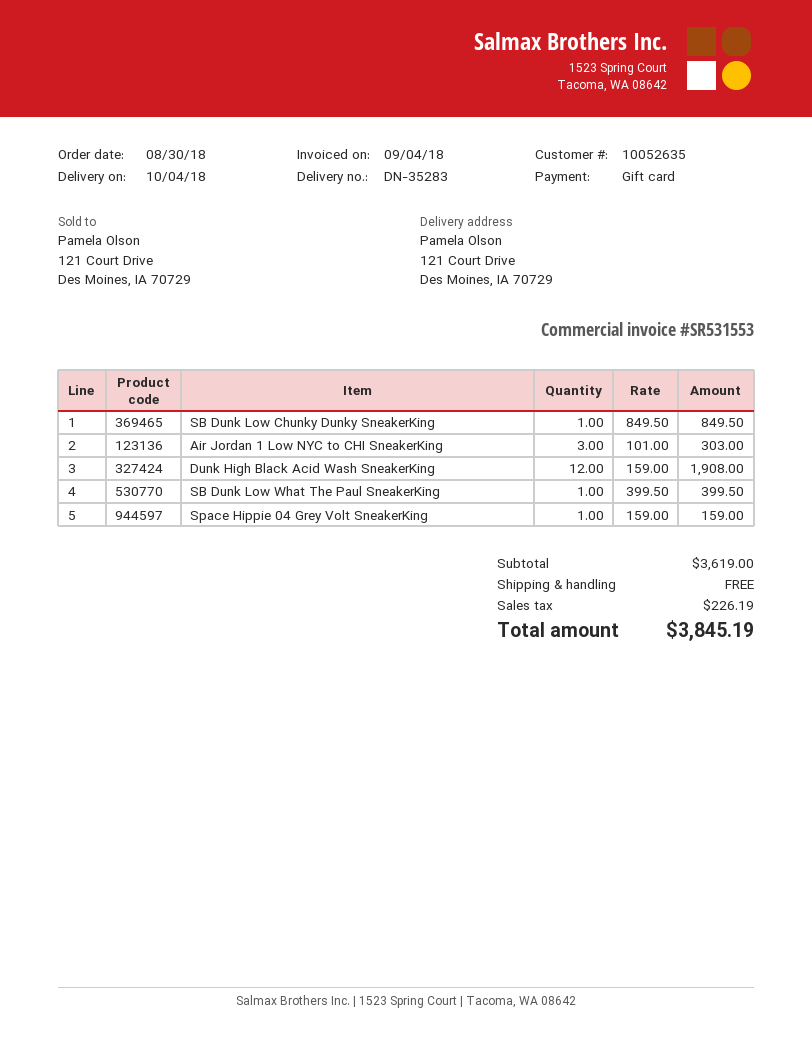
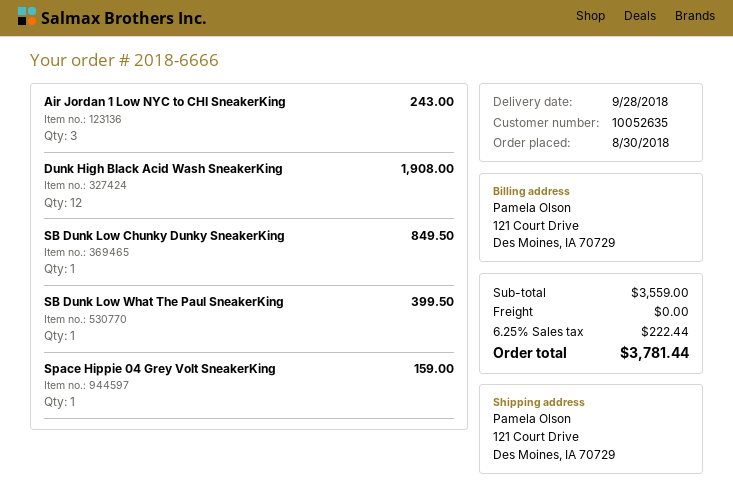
delivery date: 2018-10-04 -> 2018-09-28
Air Jordan 1 Low NYC to CHI SneakerKing: 3 for 303.00 -> 3 for 243.00
subtotal: 3619.00 -> 3559.00
tax: 226.19 -> 222.44
total: 3845.19 -> 3781.44

